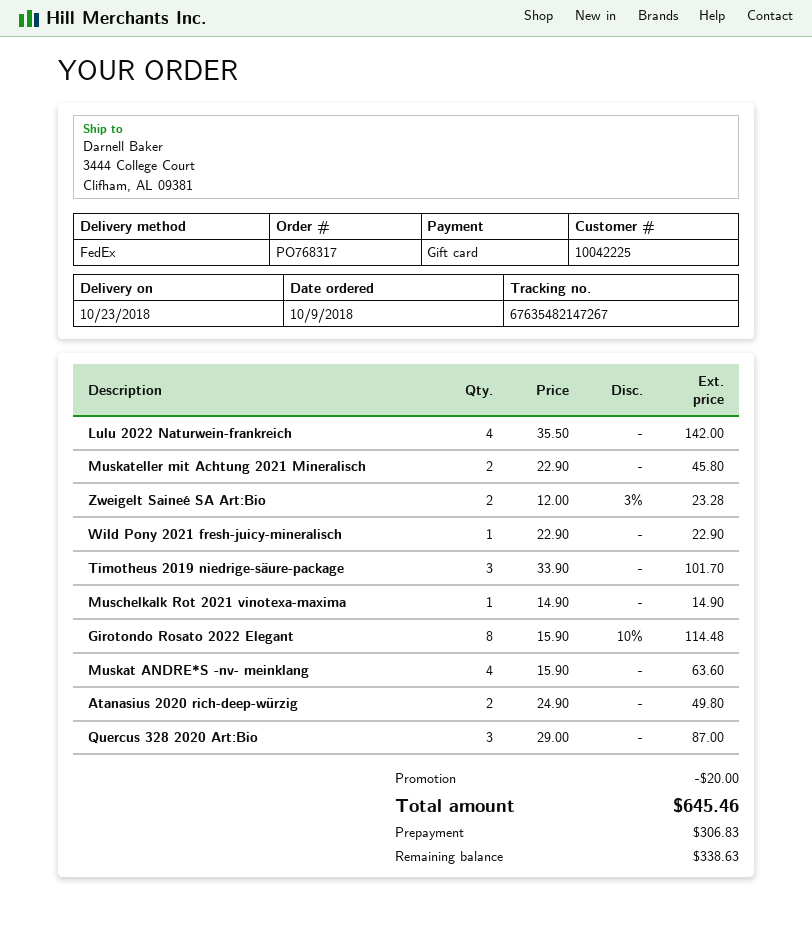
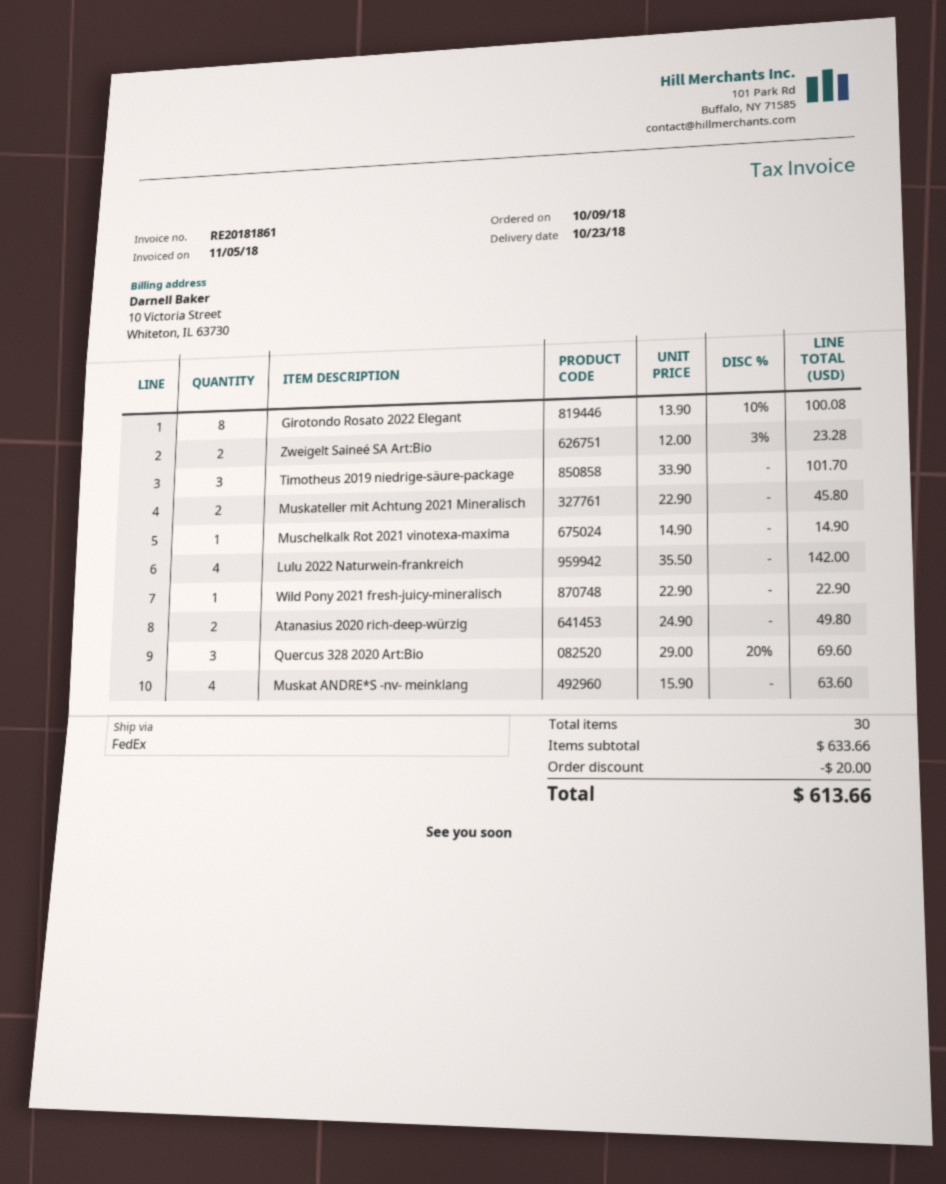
Girotondo Rosato 2022 Elegant: 8 x 15.90 - 10% = 114.48 -> 8 x 13.90 - 10% = 100.08
Quercus 328 2020 Art:Bio: 3 x 29.00 = 87.00 -> 3 x 29.00 - 20% = 69.60
total: 645.46 -> 613.66

